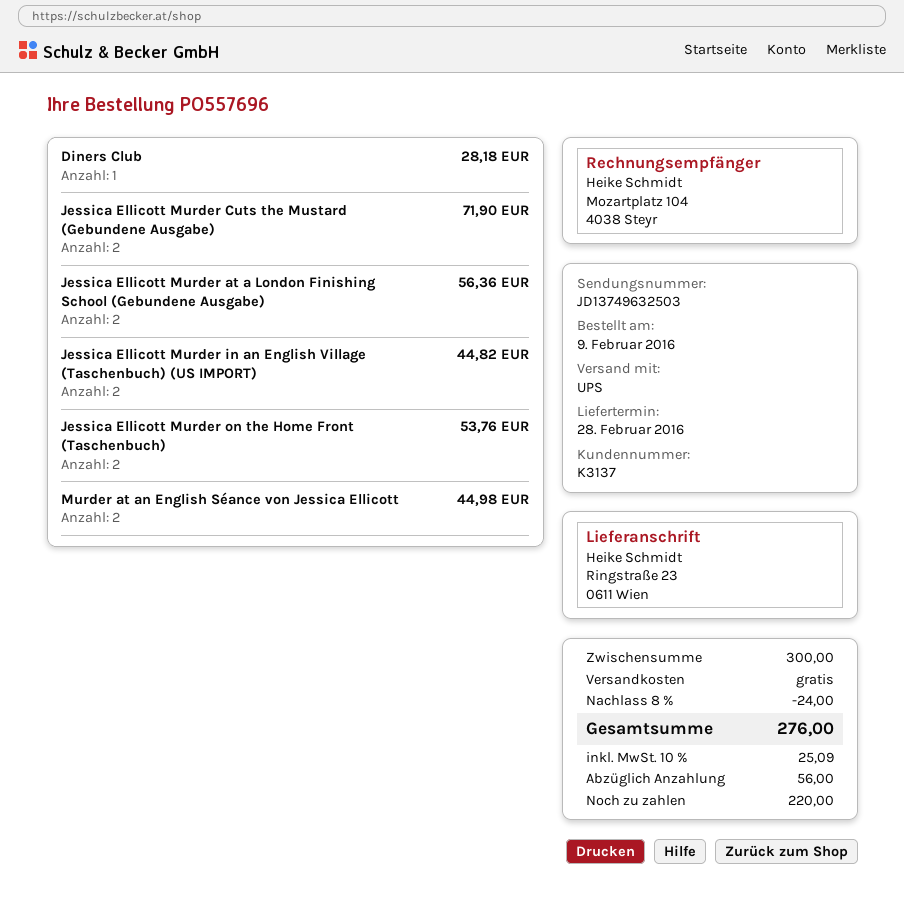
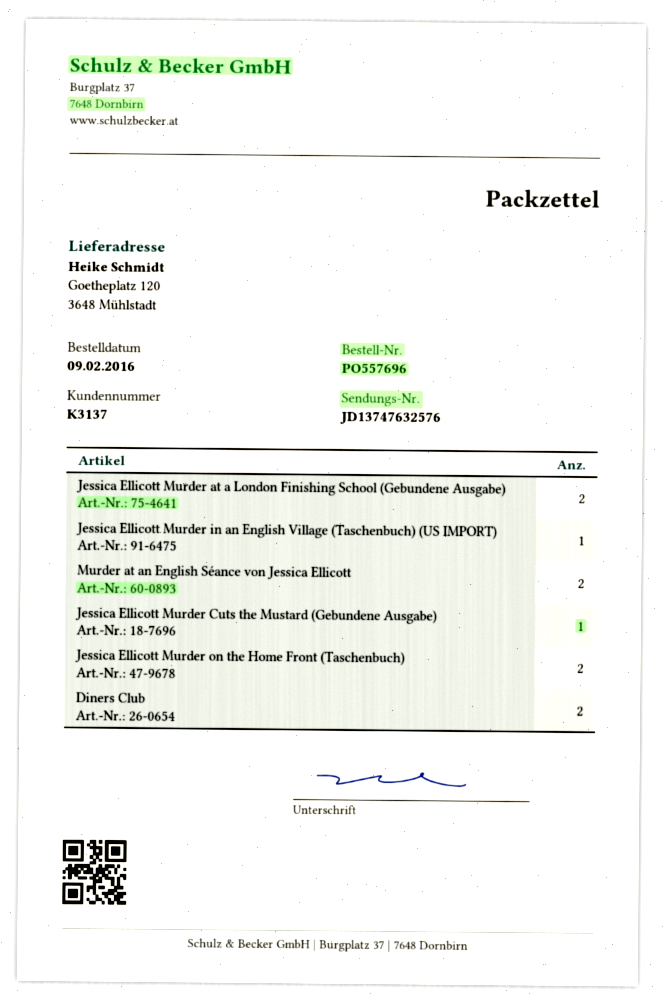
tracking number: JD13749632503 -> JD13747632576
ship to: Ringstraße 23, 0611 Wien -> Goetheplatz 120, 3648 Mühlstadt
Diners Club: 1 -> 2
Jessica Ellicott Murder Cuts the Mustard (Gebundene Ausgabe): 2 -> 1
Jessica Ellicott Murder in an English Village (Taschenbuch) (US IMPORT): 2 -> 1

